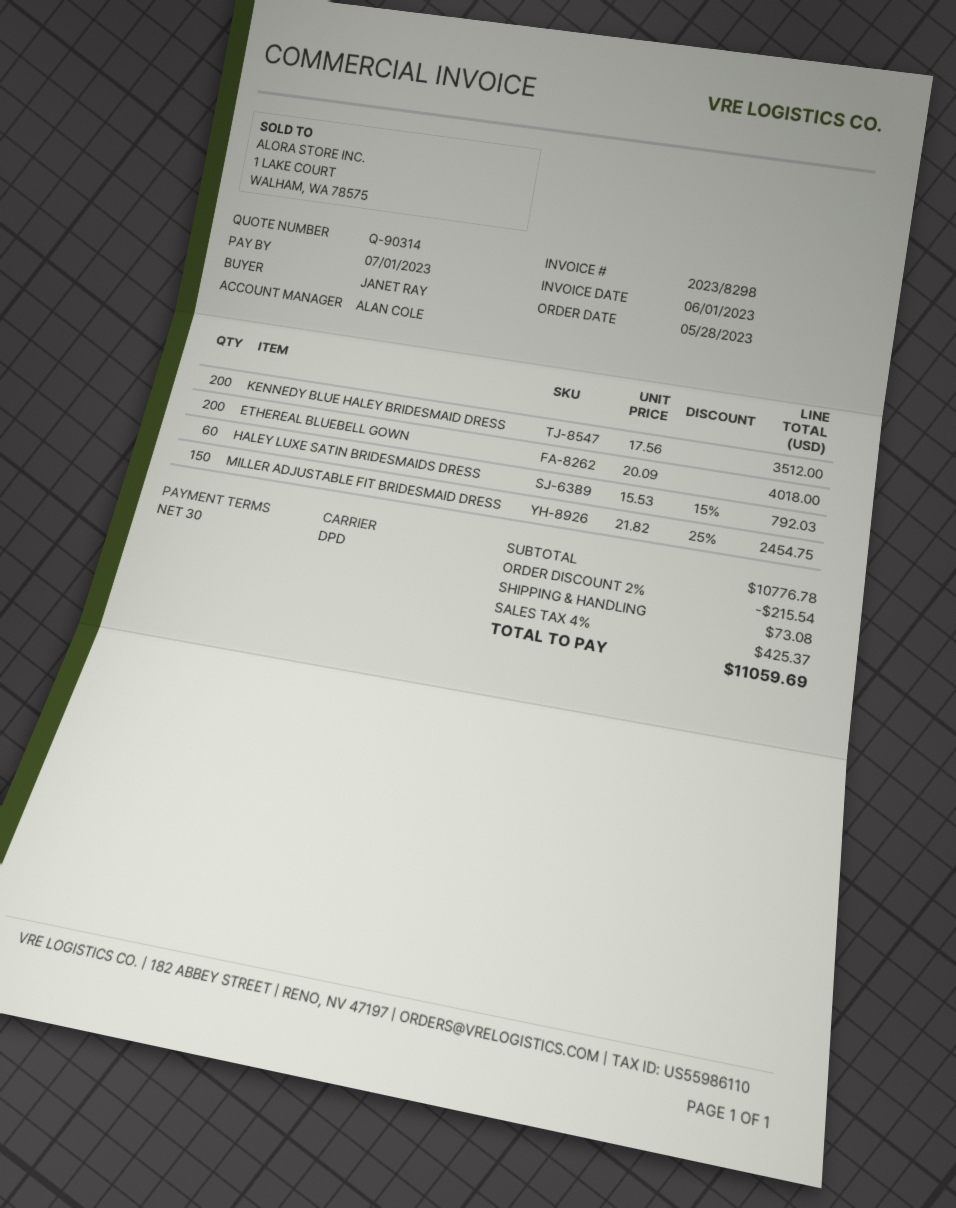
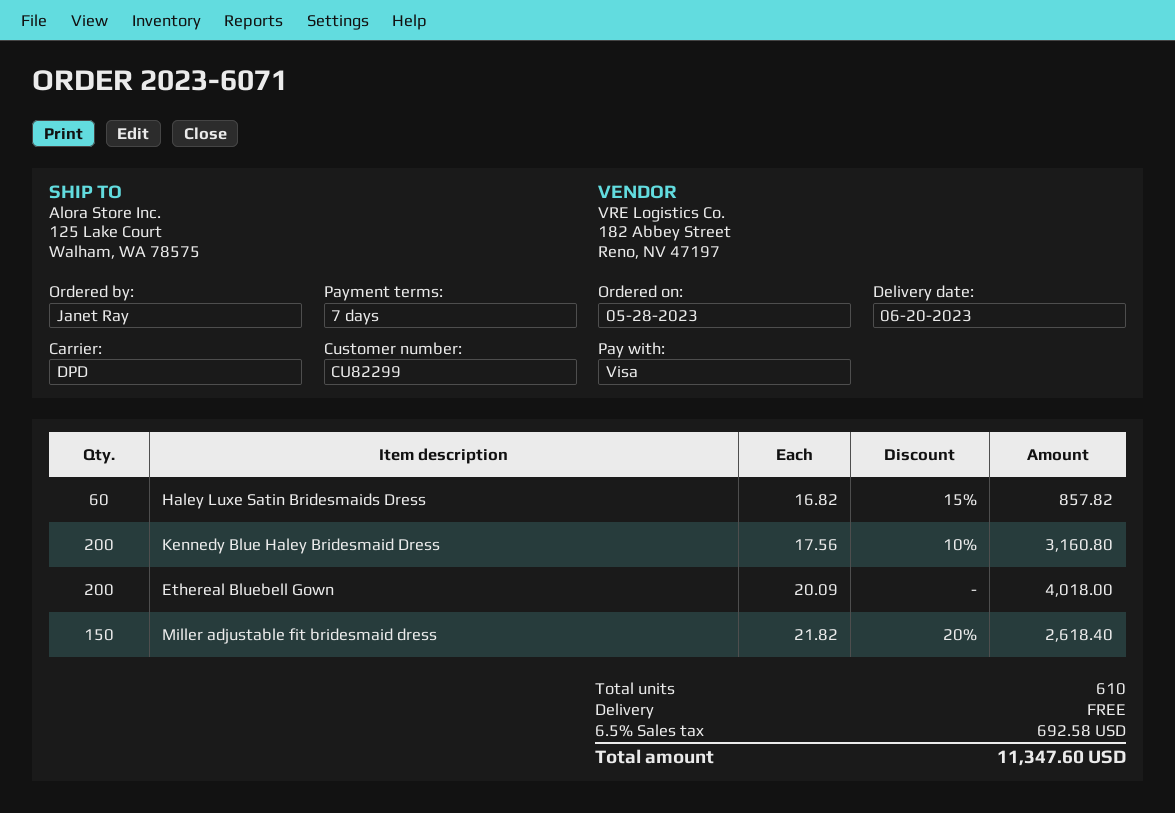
payment terms: 30 days -> 7 days
KENNEDY BLUE HALEY BRIDESMAID DRESS: 200 x 17.56 = 3512.00 -> 200 x 17.56 - 10% = 3160.80
HALEY LUXE SATIN BRIDESMAIDS DRESS: 60 x 15.53 - 15% = 792.03 -> 60 x 16.82 - 15% = 857.82
MILLER ADJUSTABLE FIT BRIDESMAID DRESS: 150 x 21.82 - 25% = 2454.75 -> 150 x 21.82 - 20% = 2618.40
discount: 2% = 215.54 -> none
shipping: 73.08 -> 0.00
tax: 4% = 425.37 -> 6.5% = 692.58
total: 11059.69 -> 11347.60

